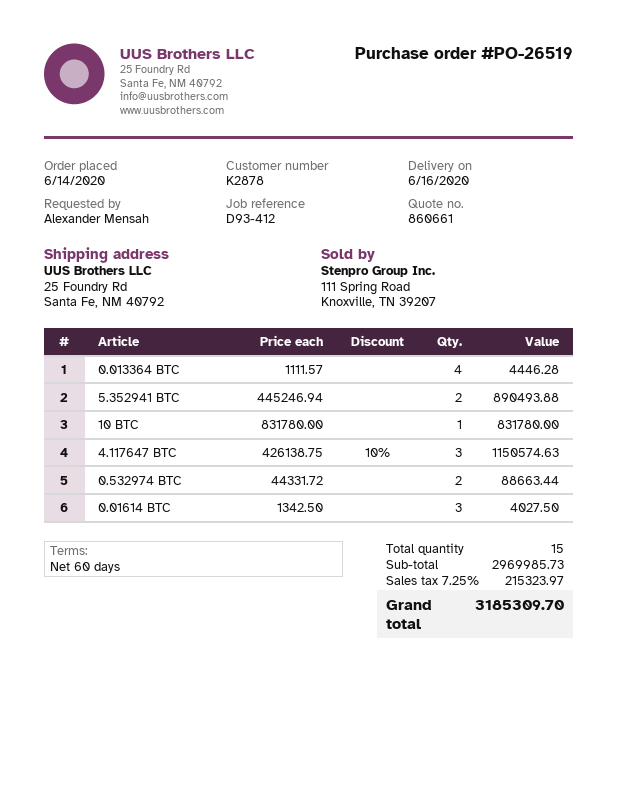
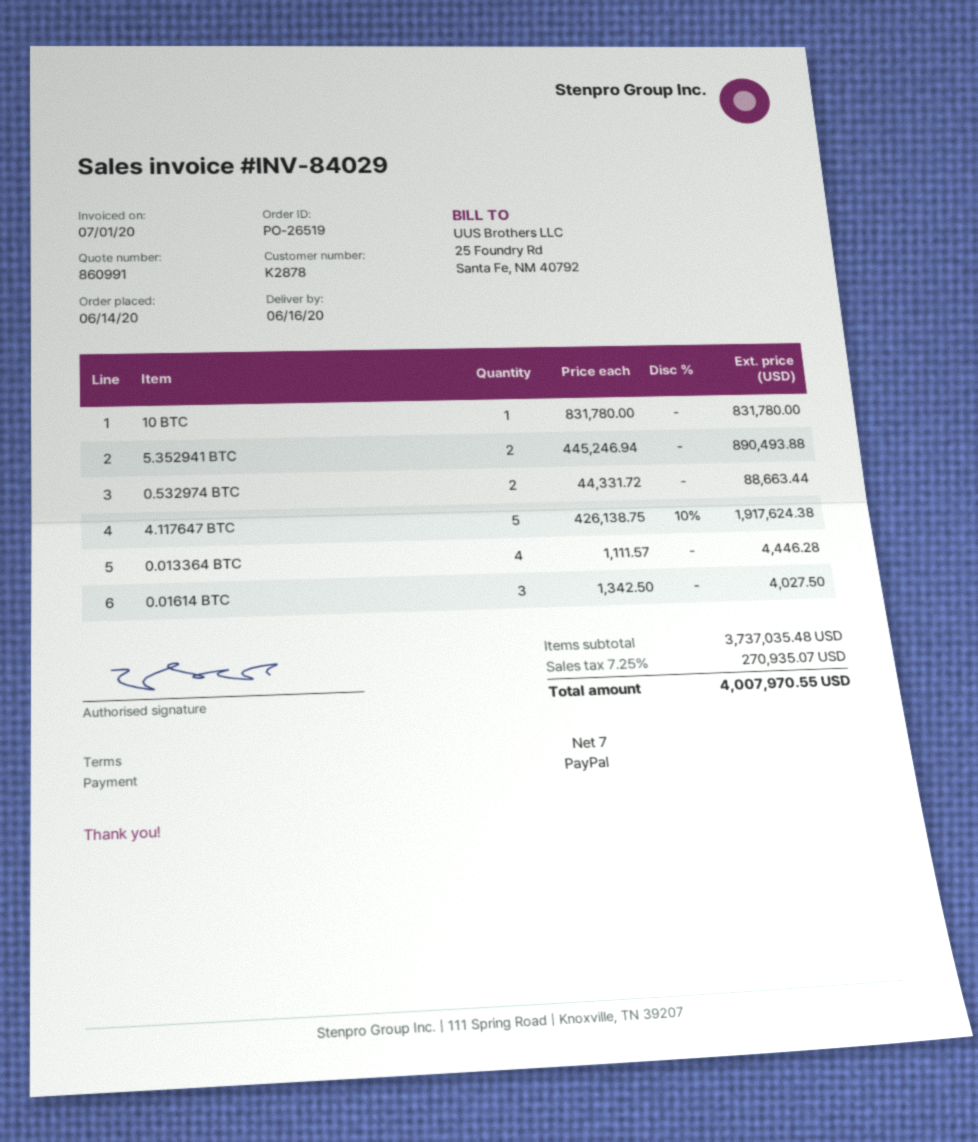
quote number: 860661 -> 860991
payment terms: 60 days -> 7 days
4.117647 BTC: 3 x 426138.75 - 10% = 1150574.63 -> 5 x 426138.75 - 10% = 1917624.38
subtotal: 2969985.73 -> 3737035.48
tax: 7.25% = 215323.97 -> 7.25% = 270935.07
total: 3185309.70 -> 4007970.55

